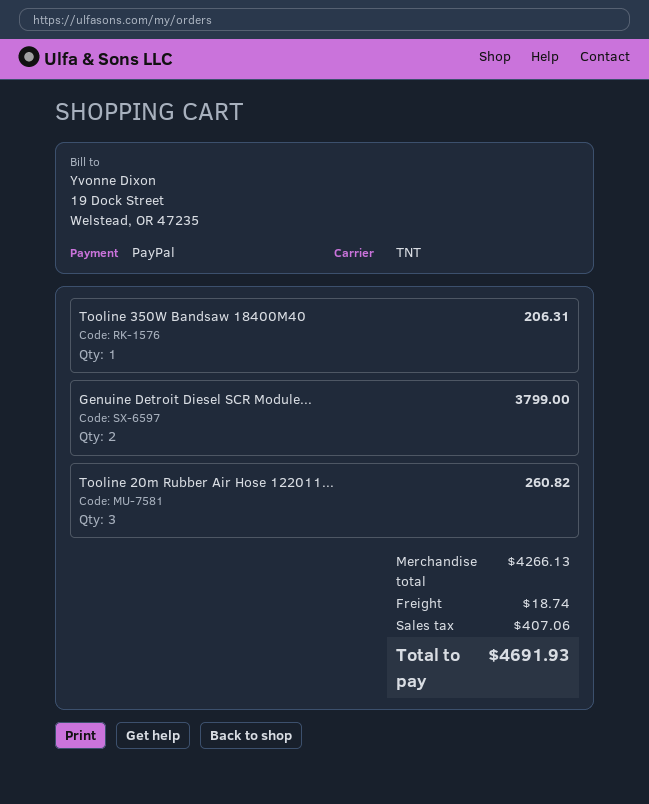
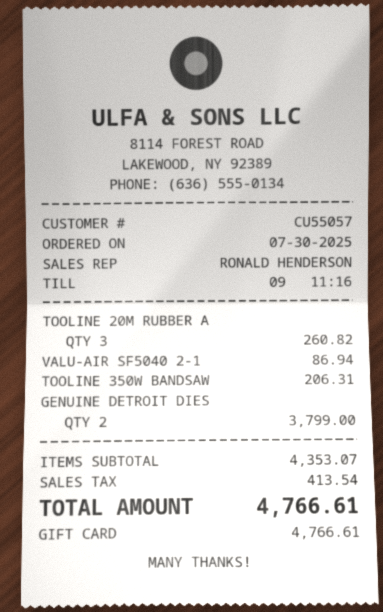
payment method: PayPal -> gift card
VALU-AIR SF5040 2-1: none -> 1 for 86.94
subtotal: 4266.13 -> 4353.07
shipping: 18.74 -> none
tax: 407.06 -> 413.54
total: 4691.93 -> 4766.61

